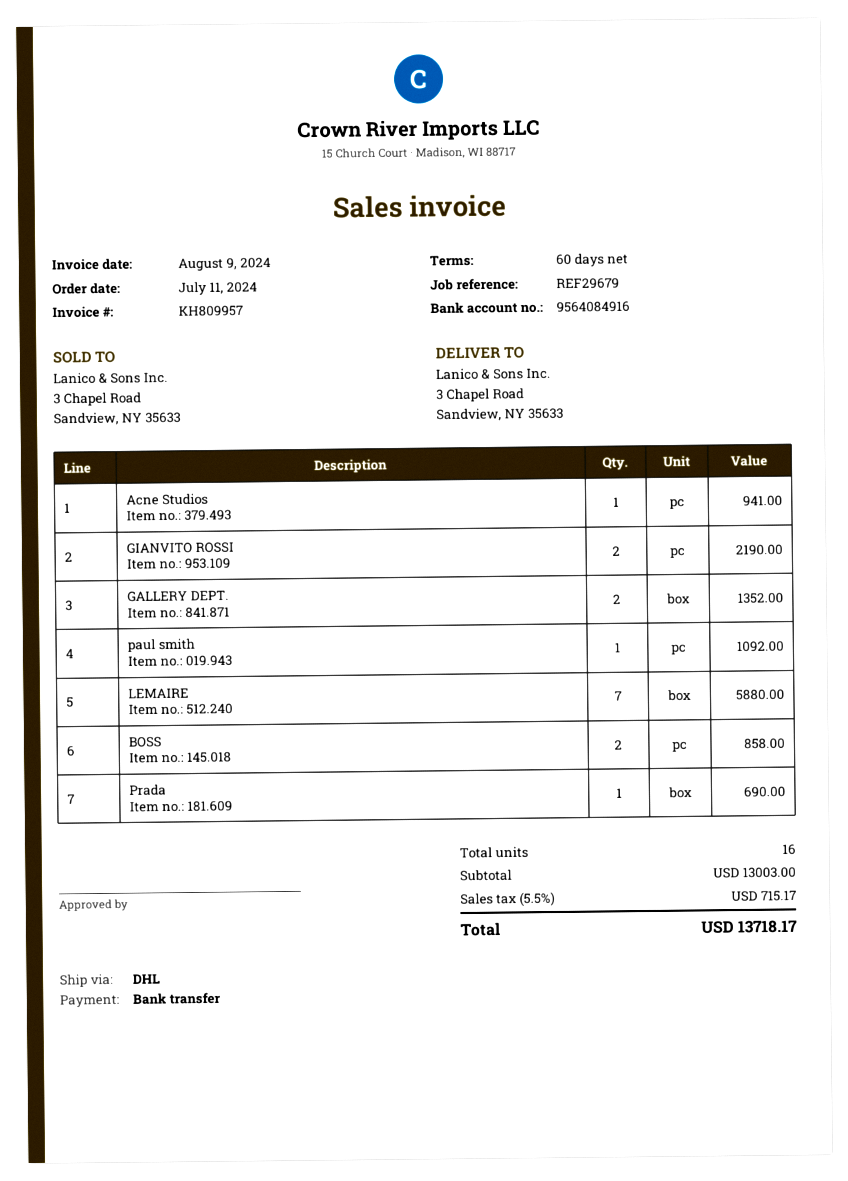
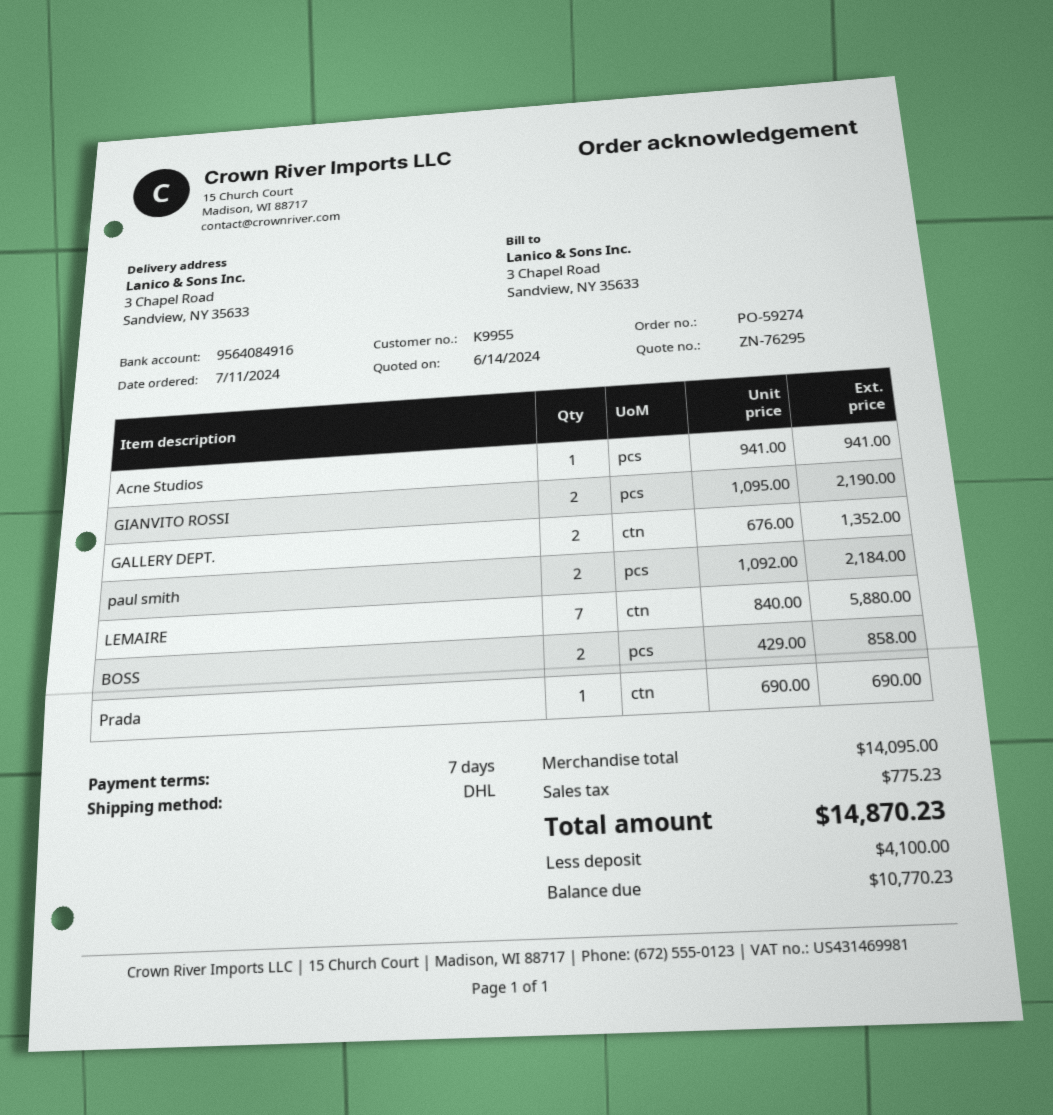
payment terms: 60 days -> 7 days
paul smith: 1 for 1092.00 -> 2 for 2184.00
subtotal: 13003.00 -> 14095.00
tax: 715.17 -> 775.23
total: 13718.17 -> 14870.23

